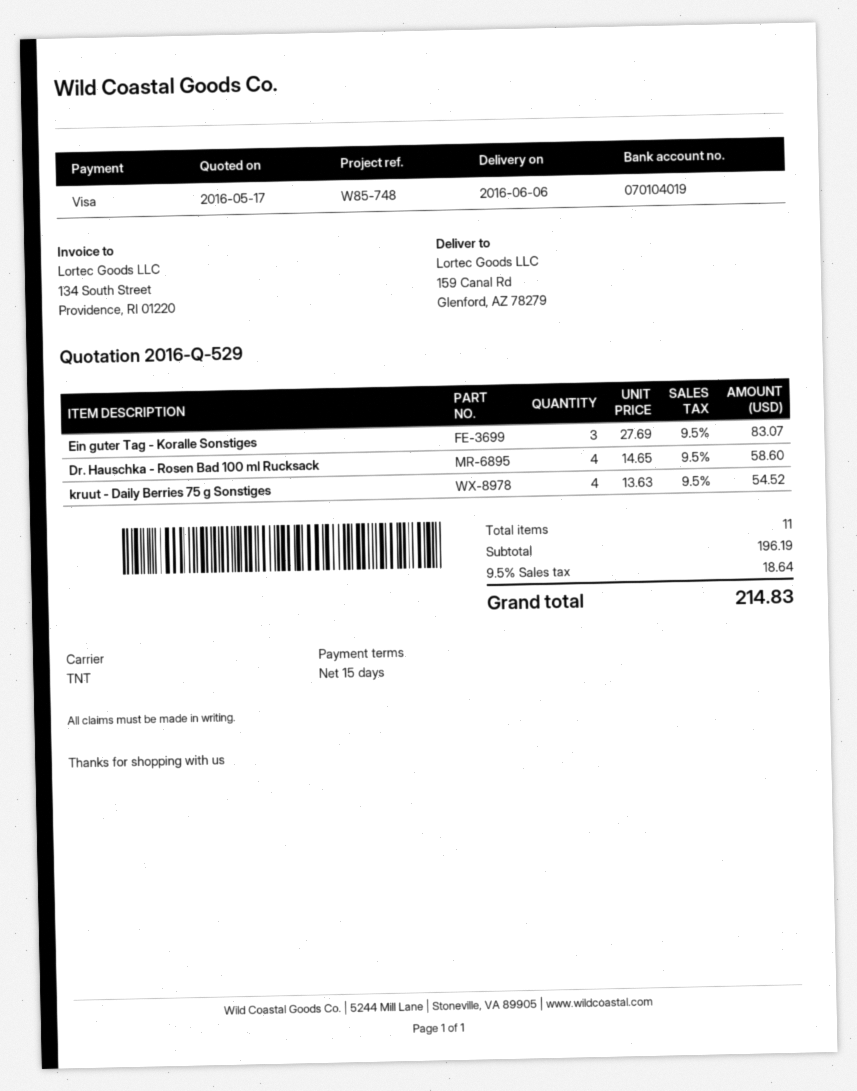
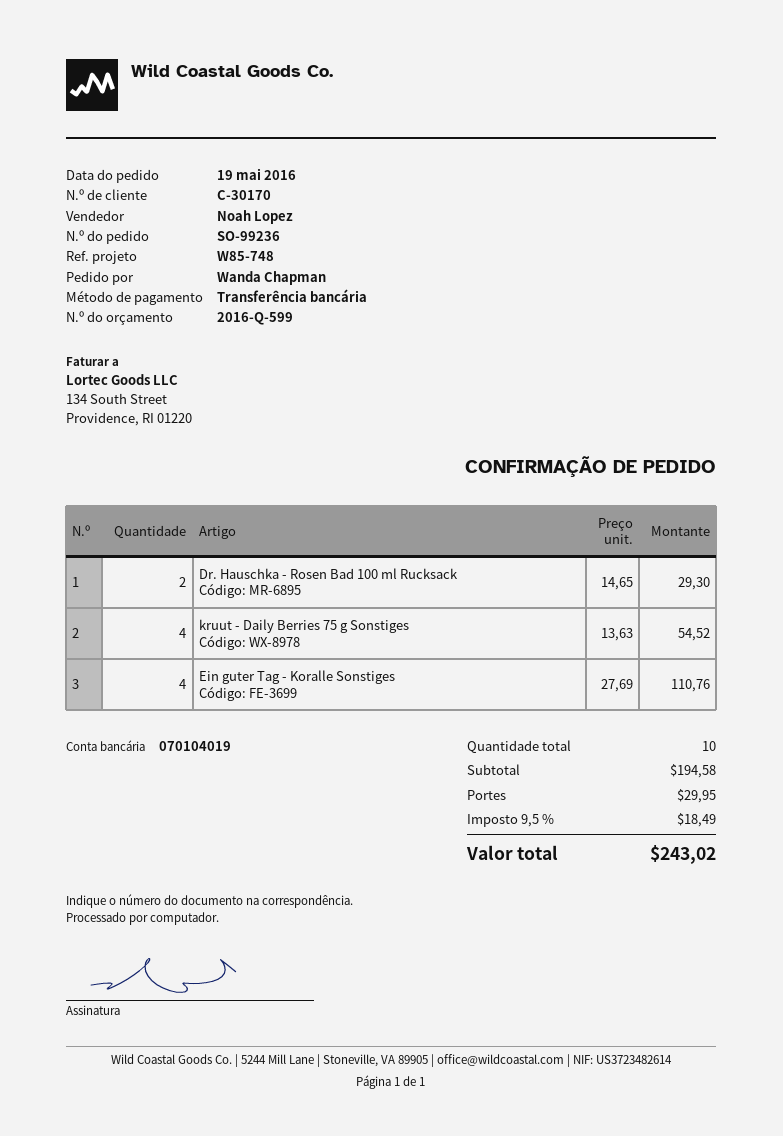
quote number: 2016-Q-529 -> 2016-Q-599
payment method: Visa -> bank transfer
Ein guter Tag - Koralle Sonstiges: 3 x 27.69 = 83.07 -> 4 x 27.69 = 110.76
Dr. Hauschka - Rosen Bad 100 ml Rucksack: 4 x 14.65 = 58.60 -> 2 x 14.65 = 29.30
total quantity: 11 -> 10
subtotal: 196.19 -> 194.58
shipping: none -> 29.95
tax: 9.5% = 18.64 -> 9.5% = 18.49
total: 214.83 -> 243.02

